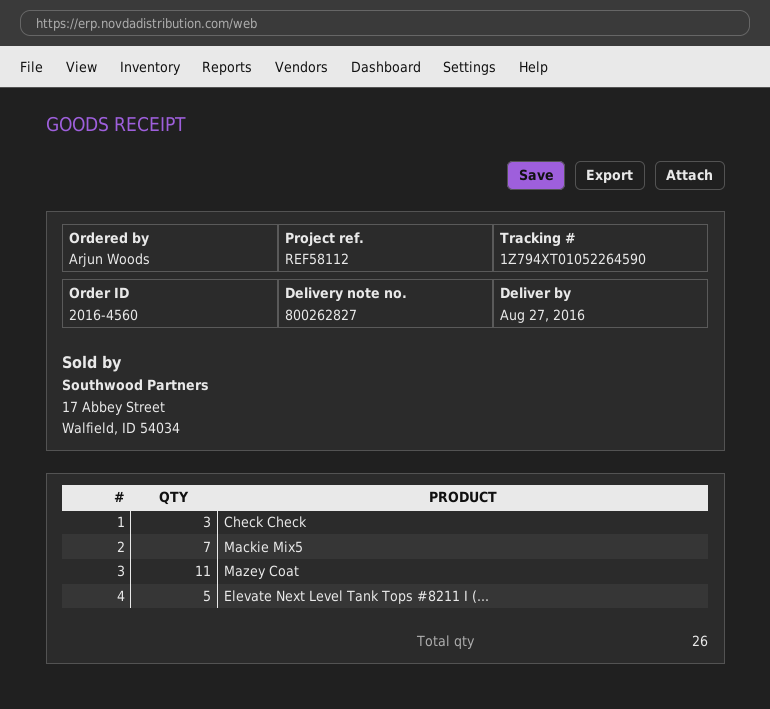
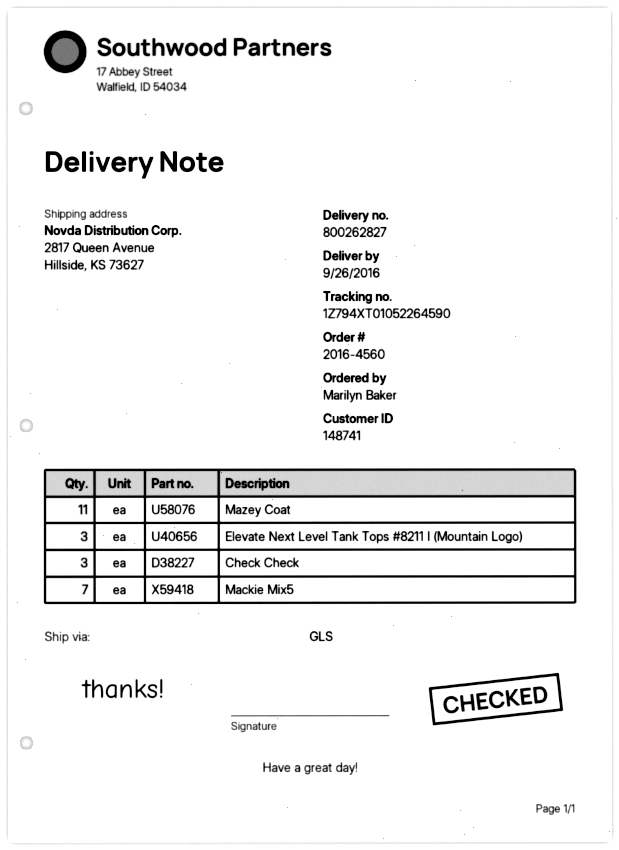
delivery date: 2016-08-27 -> 2016-09-26
ordered by: Arjun Woods -> Marilyn Baker
Elevate Next Level Tank Tops #8211 I (...: 5 -> 3

